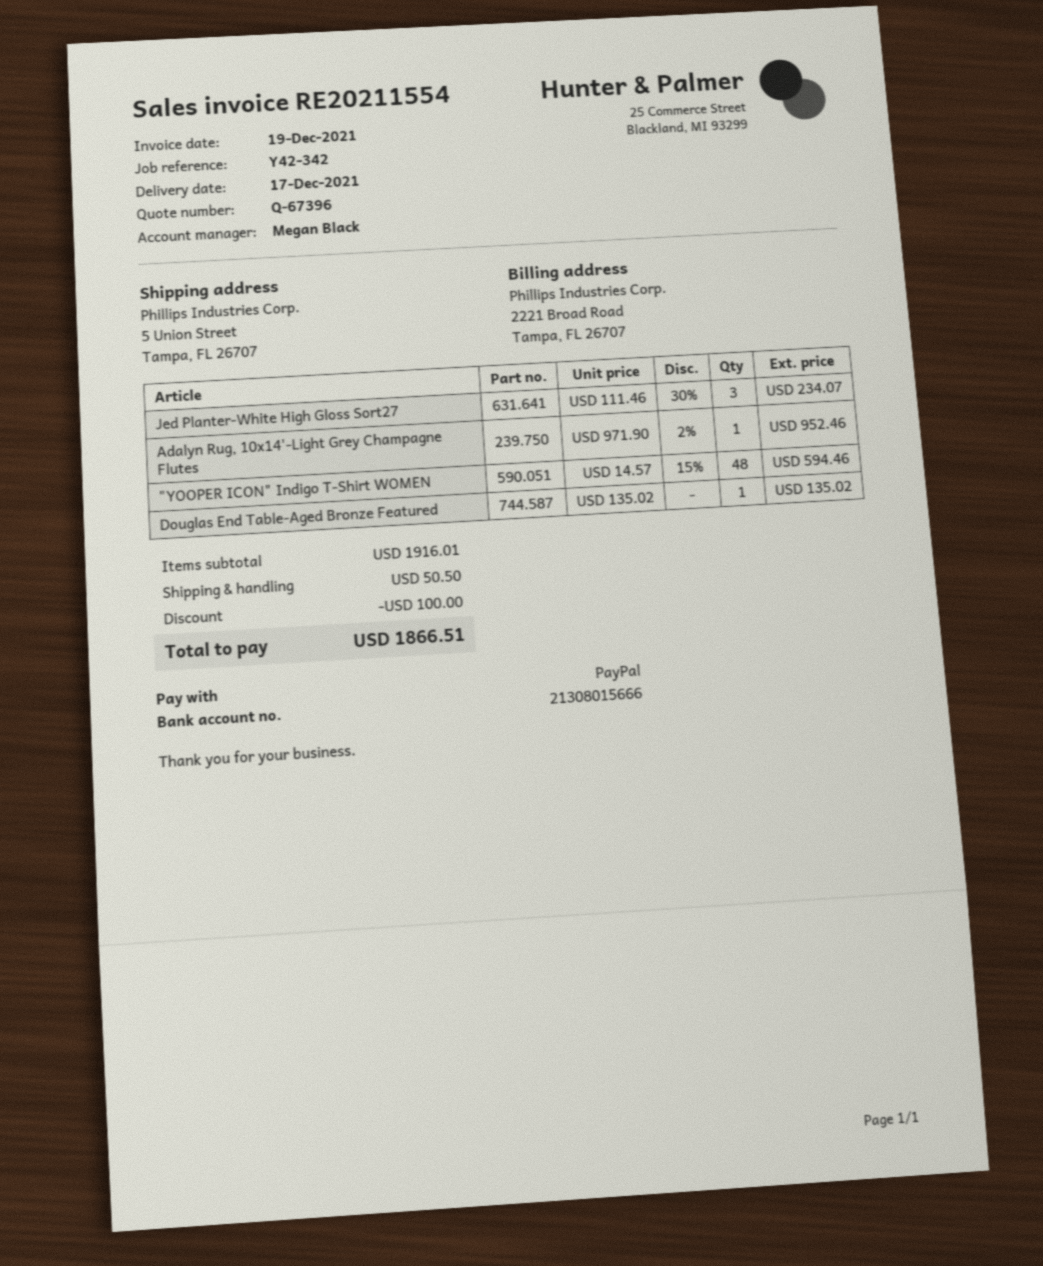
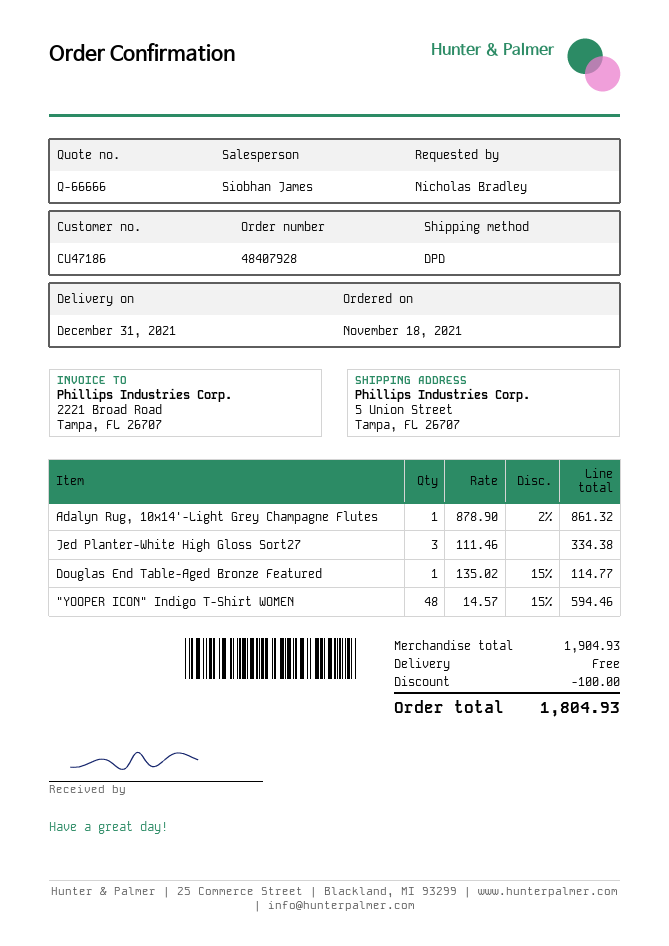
quote number: Q-67396 -> Q-66666
delivery date: 2021-12-17 -> 2021-12-31
sales rep: Megan Black -> Siobhan James
Jed Planter-White High Gloss Sort27: 3 x 111.46 - 30% = 234.07 -> 3 x 111.46 = 334.38
Adalyn Rug, 10x14'-Light Grey Champagne Flutes: 1 x 971.90 - 2% = 952.46 -> 1 x 878.90 - 2% = 861.32
Douglas End Table-Aged Bronze Featured: 1 x 135.02 = 135.02 -> 1 x 135.02 - 15% = 114.77
subtotal: 1916.01 -> 1904.93
shipping: 50.50 -> 0.00
total: 1866.51 -> 1804.93

